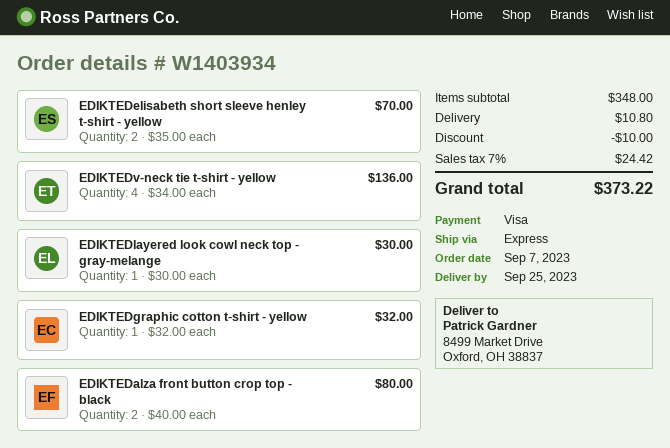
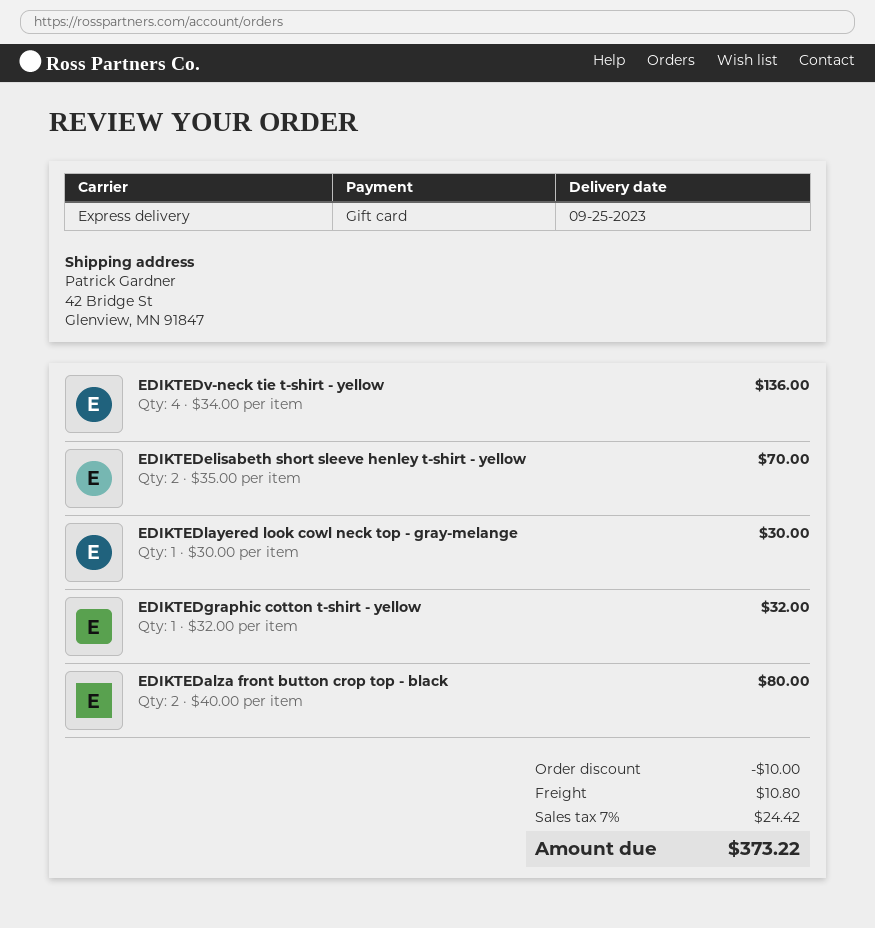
payment method: Visa -> gift card
ship to: 8499 Market Drive, Oxford, OH 38837 -> 42 Bridge St, Glenview, MN 91847

